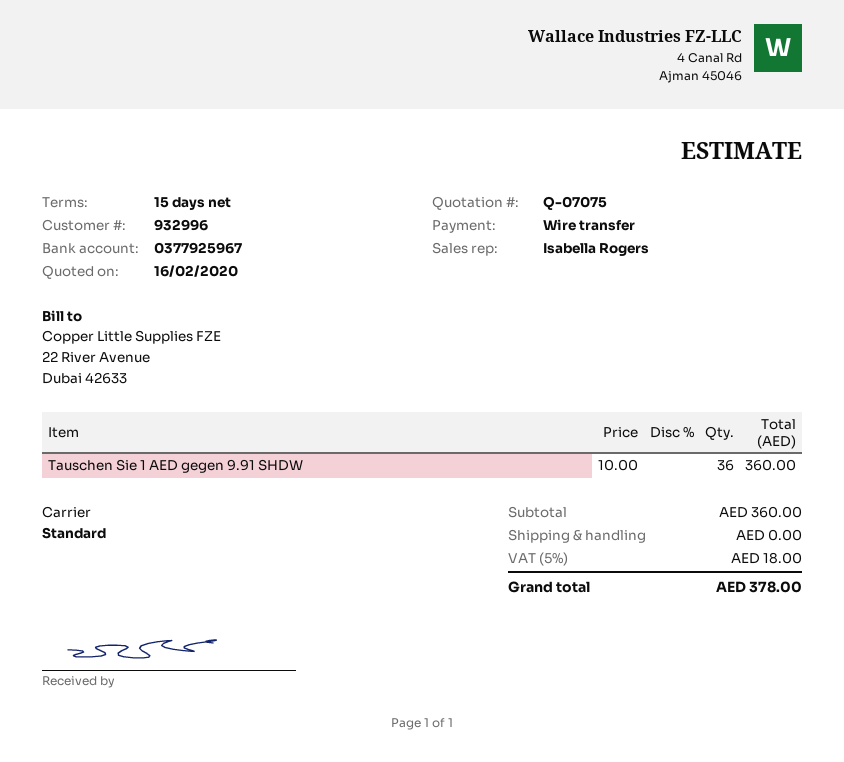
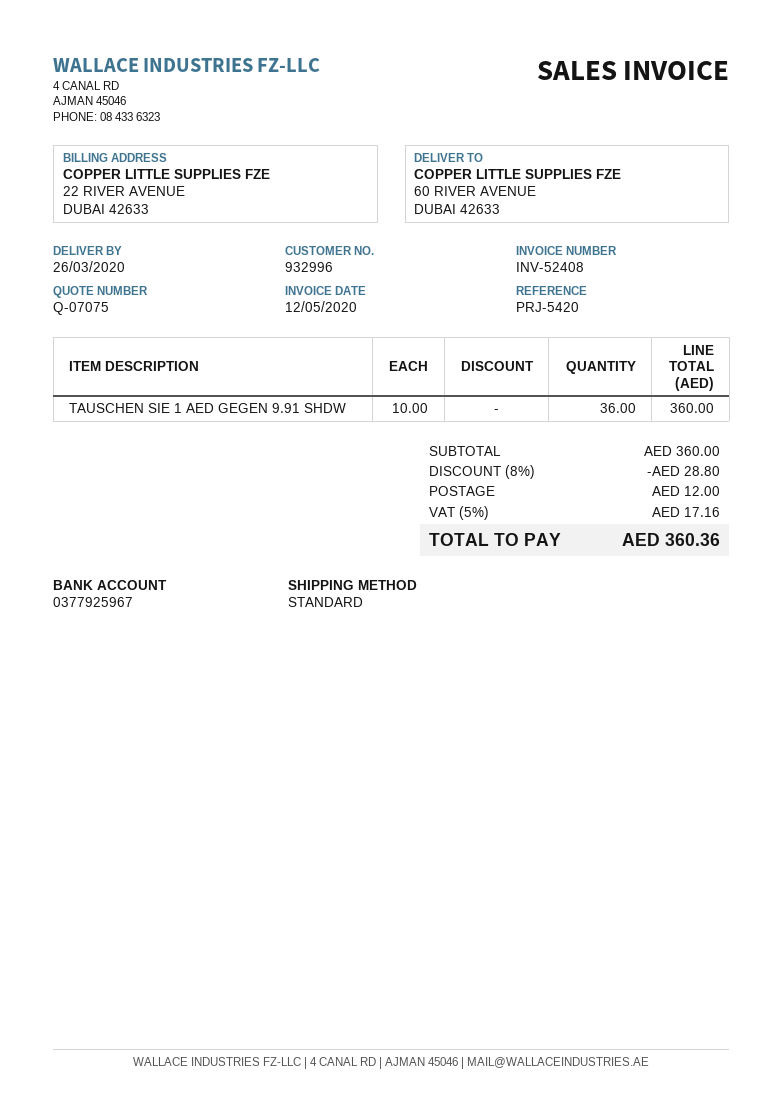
discount: none -> 8% = 28.80
shipping: 0.00 -> 12.00
tax: 5% = 18.00 -> 5% = 17.16
total: 378.00 -> 360.36

